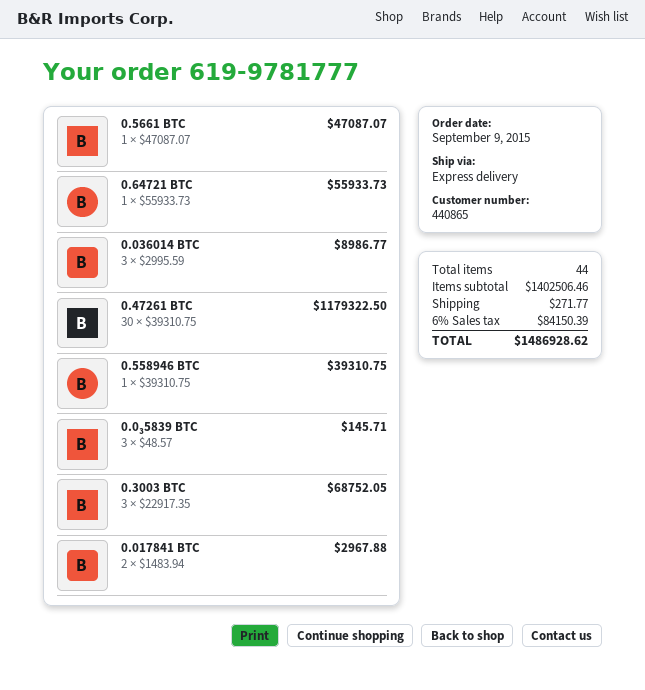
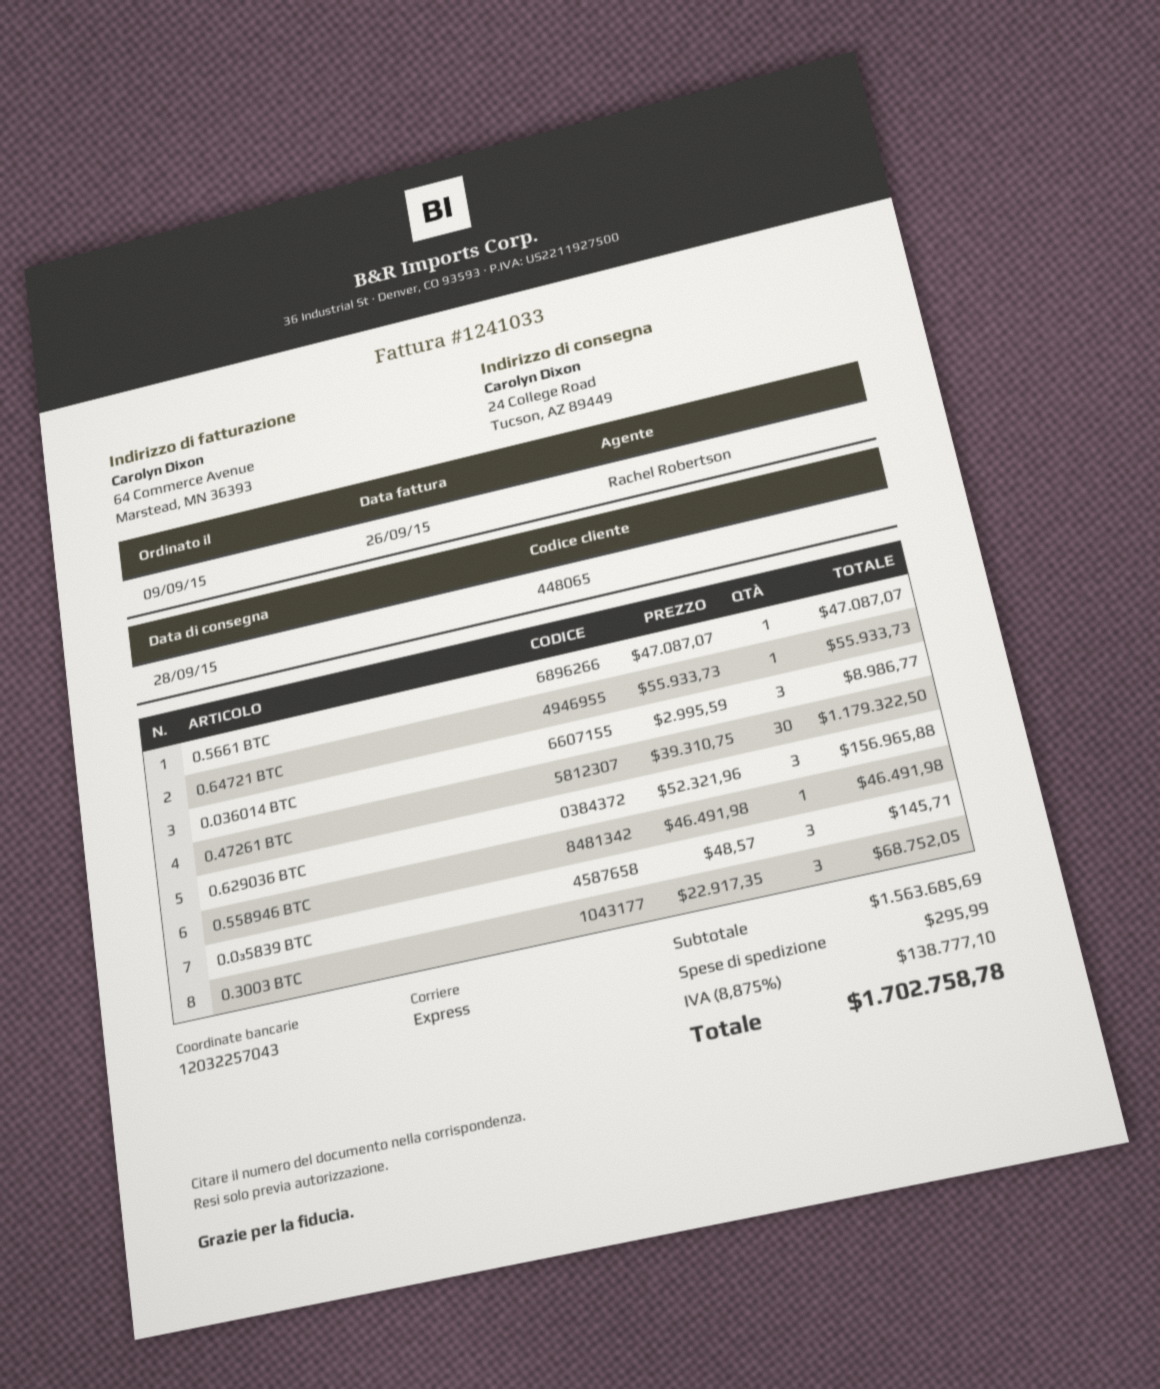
customer number: 440865 -> 448065
0.558946 BTC: 1 x 39310.75 = 39310.75 -> 1 x 46491.98 = 46491.98
0.017841 BTC: 2 x 1483.94 = 2967.88 -> none
0.629036 BTC: none -> 3 x 52321.96 = 156965.88
subtotal: 1402506.46 -> 1563685.69
shipping: 271.77 -> 295.99
tax: 6% = 84150.39 -> 8.875% = 138777.10
total: 1486928.62 -> 1702758.78

